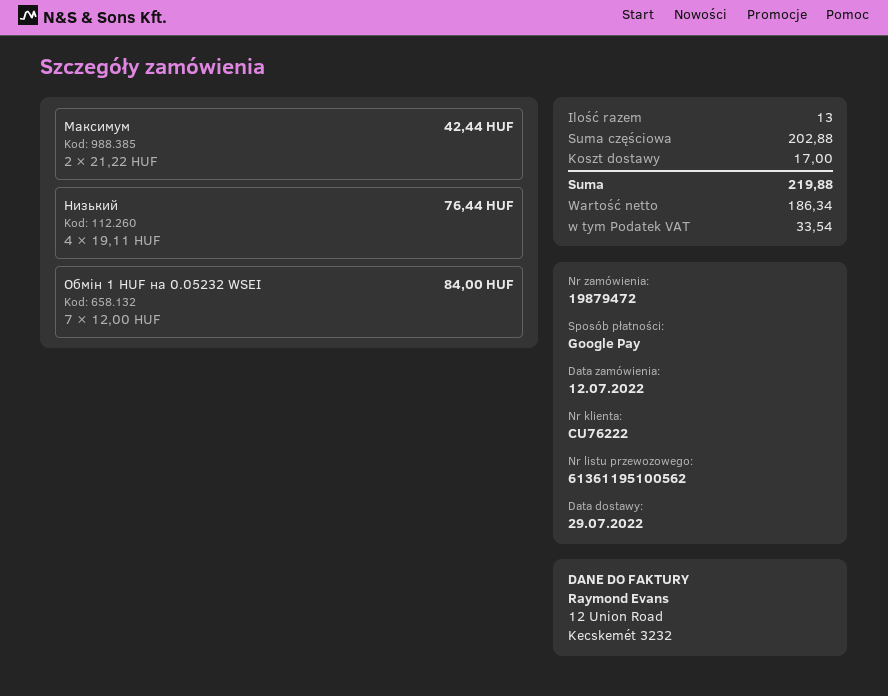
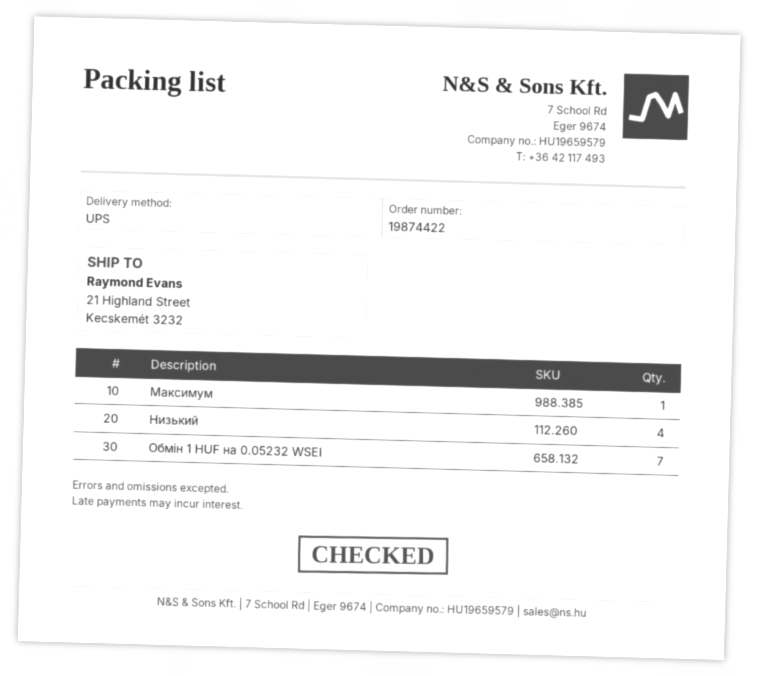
order number: 19879472 -> 19874422
Максимум: 2 -> 1

